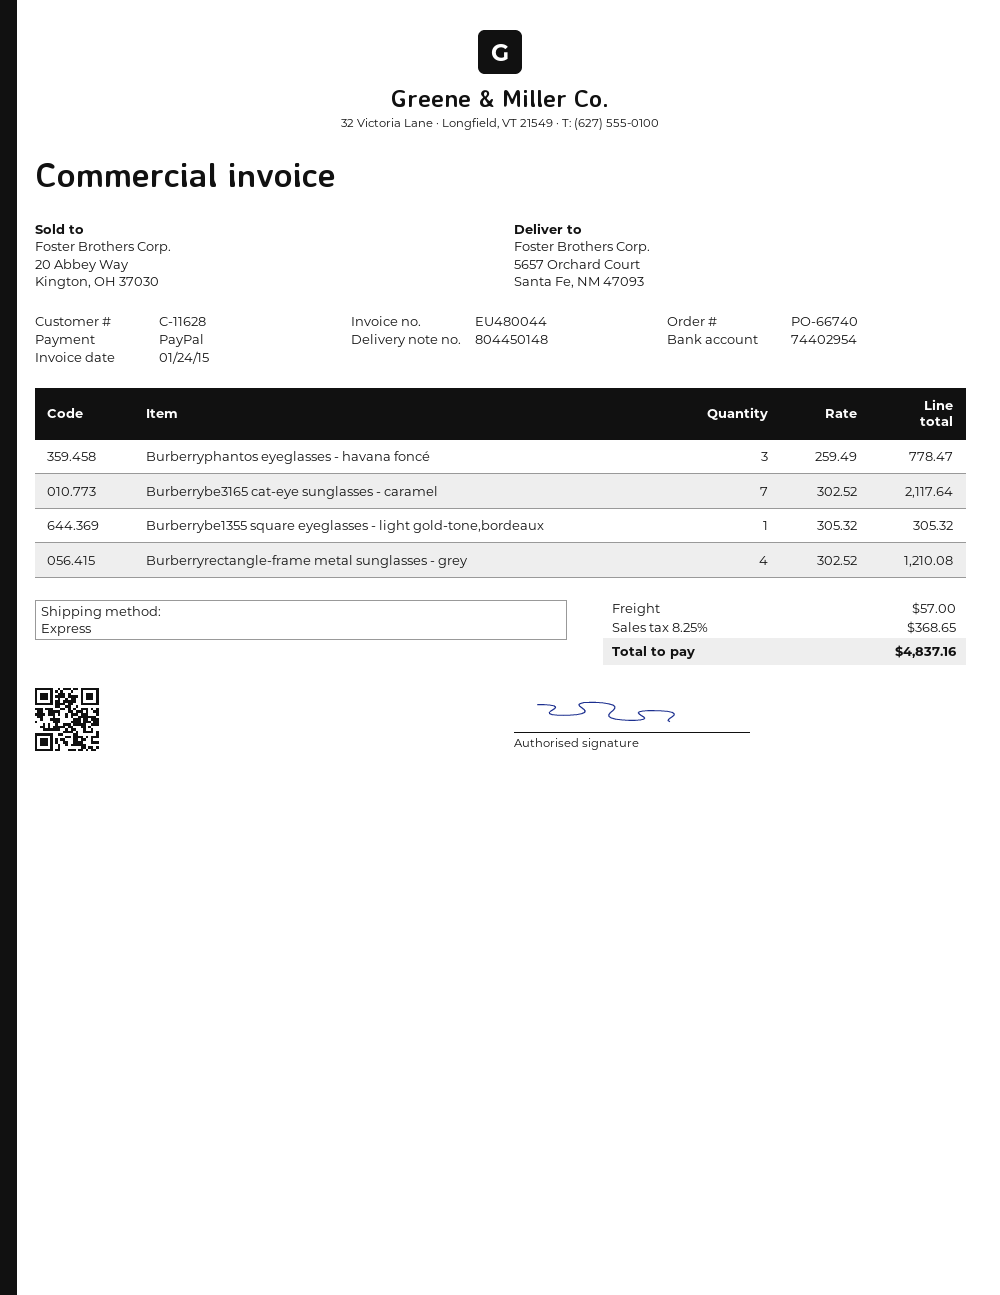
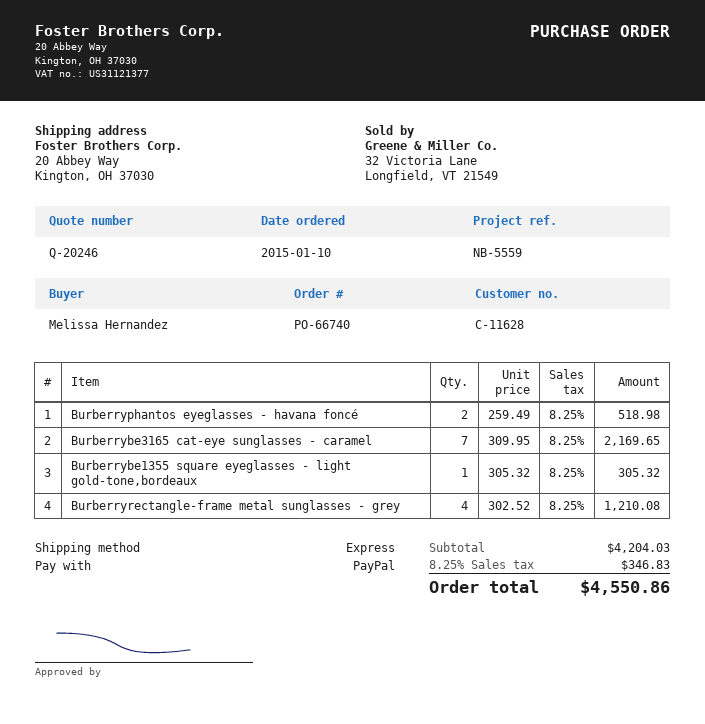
ship to: 5657 Orchard Court, Santa Fe, NM 47093 -> 20 Abbey Way, Kington, OH 37030
Burberryphantos eyeglasses - havana foncé: 3 x 259.49 = 778.47 -> 2 x 259.49 = 518.98
Burberrybe3165 cat-eye sunglasses - caramel: 7 x 302.52 = 2117.64 -> 7 x 309.95 = 2169.65
shipping: 57.00 -> none
tax: 8.25% = 368.65 -> 8.25% = 346.83
total: 4837.16 -> 4550.86

